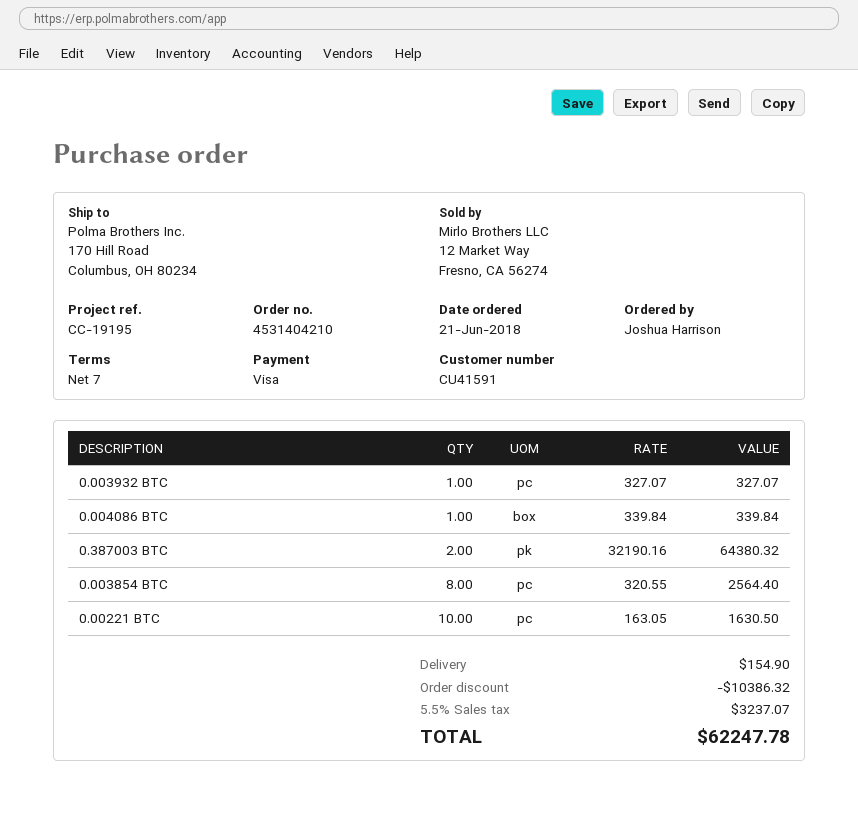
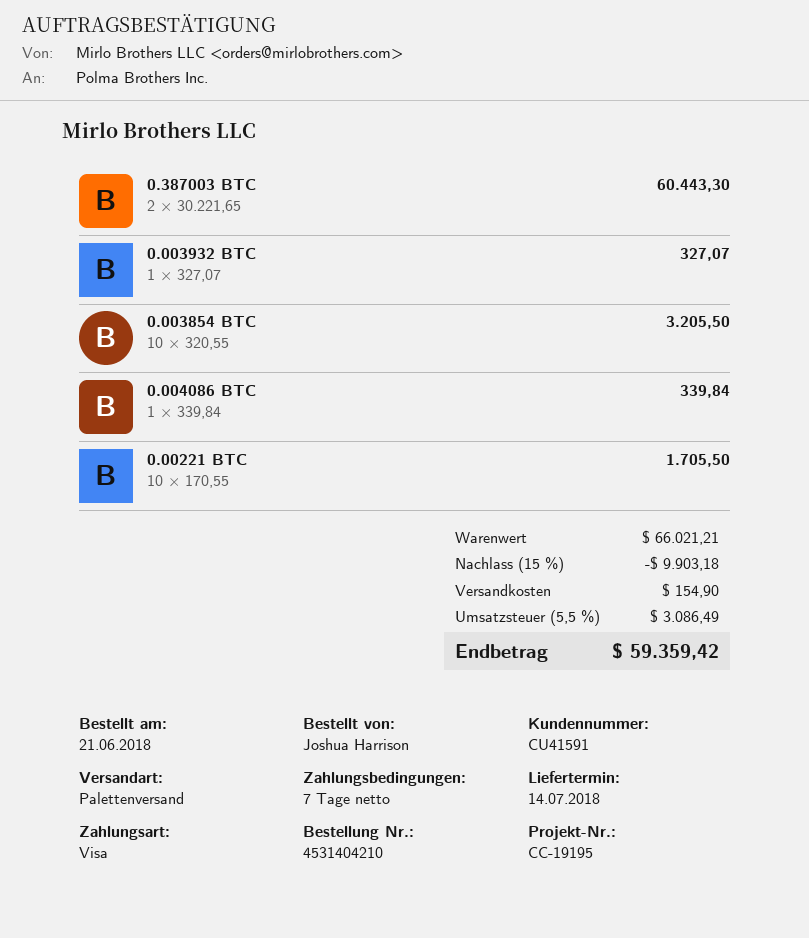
0.387003 BTC: 2 x 32190.16 = 64380.32 -> 2 x 30221.65 = 60443.30
0.003854 BTC: 8 x 320.55 = 2564.40 -> 10 x 320.55 = 3205.50
0.00221 BTC: 10 x 163.05 = 1630.50 -> 10 x 170.55 = 1705.50
discount: 10386.32 -> 9903.18
tax: 5.5% = 3237.07 -> 5.5% = 3086.49
total: 62247.78 -> 59359.42

